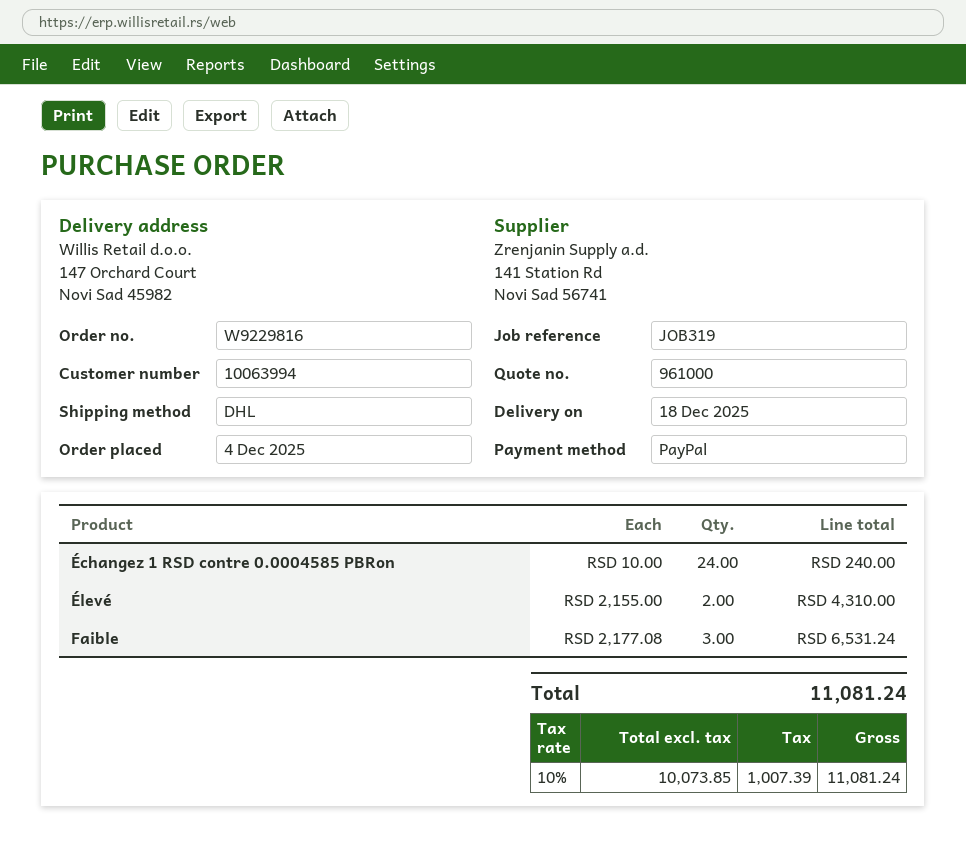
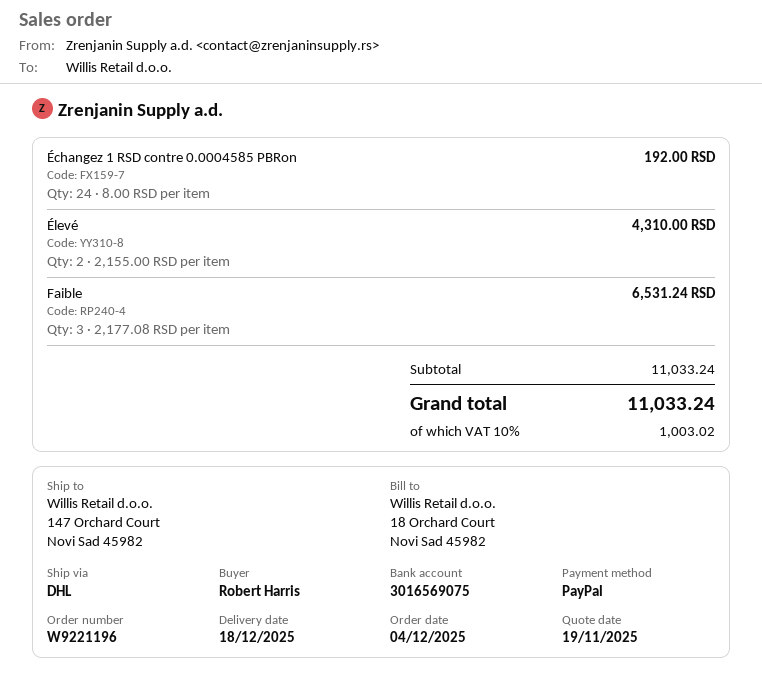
order number: W9229816 -> W9221196
Échangez 1 RSD contre 0.0004585 PBRon: 24 x 10.00 = 240.00 -> 24 x 8.00 = 192.00
tax: 10% = 1007.39 -> 10% = 1003.02
total: 11081.24 -> 11033.24

